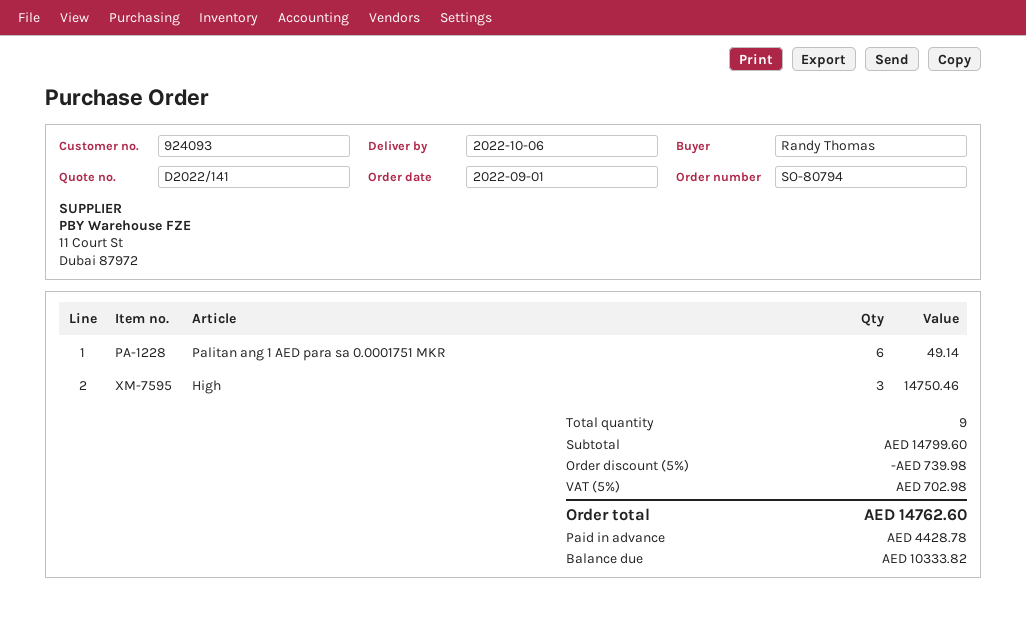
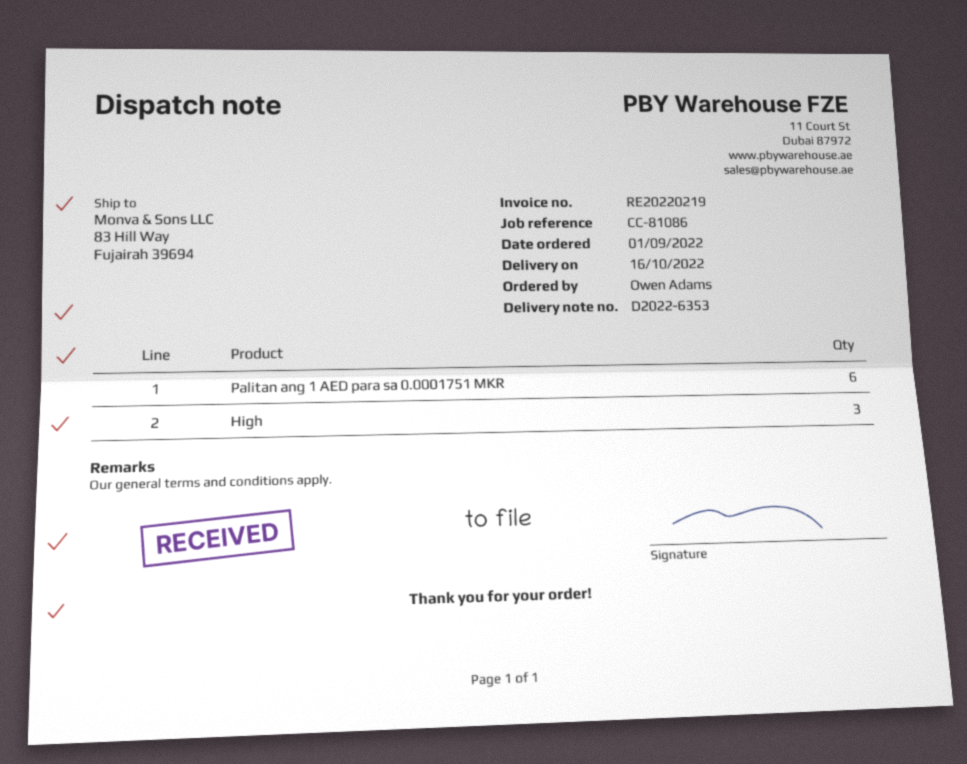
delivery date: 2022-10-06 -> 2022-10-16
ordered by: Randy Thomas -> Owen Adams

